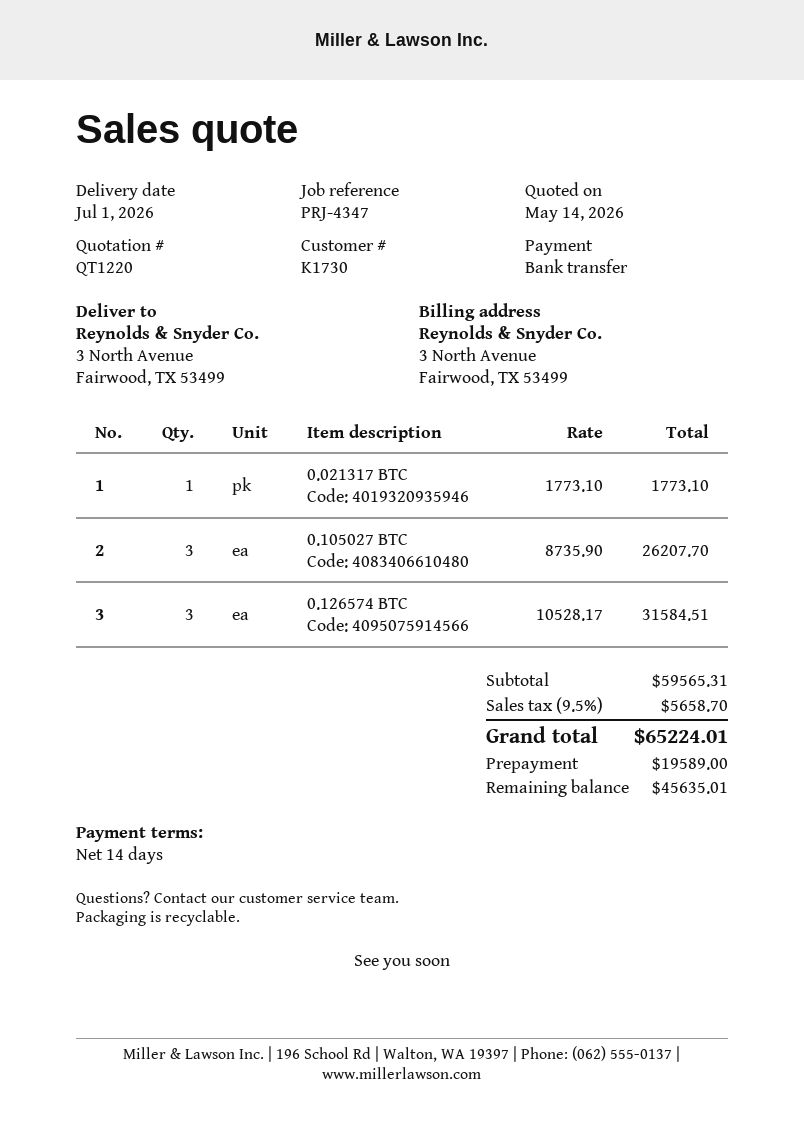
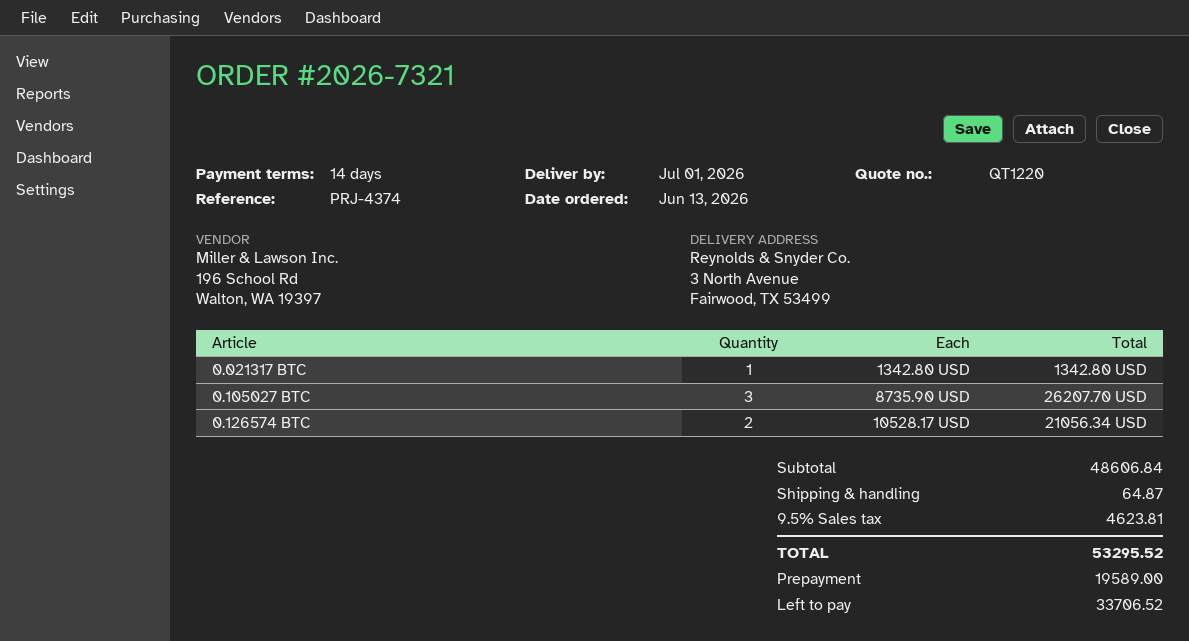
reference: PRJ-4347 -> PRJ-4374
0.021317 BTC: 1 x 1773.10 = 1773.10 -> 1 x 1342.80 = 1342.80
0.126574 BTC: 3 x 10528.17 = 31584.51 -> 2 x 10528.17 = 21056.34
subtotal: 59565.31 -> 48606.84
shipping: none -> 64.87
tax: 9.5% = 5658.70 -> 9.5% = 4623.81
total: 65224.01 -> 53295.52
balance: 45635.01 -> 33706.52

